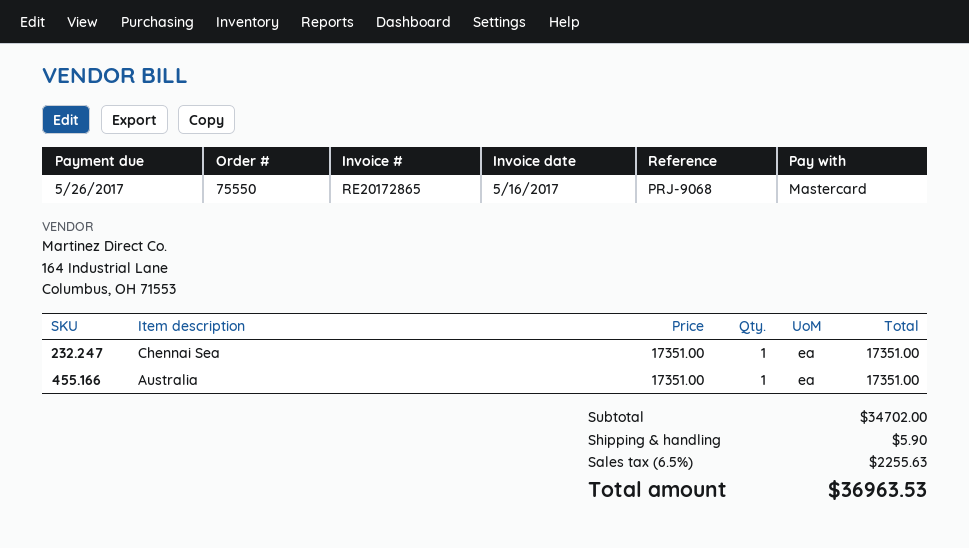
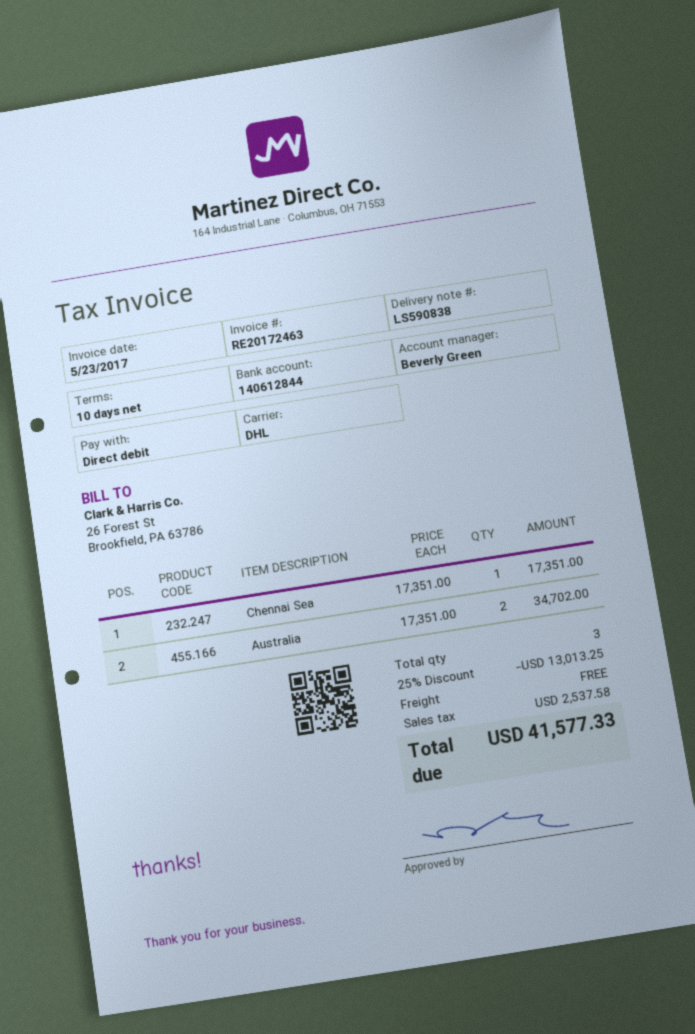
invoice number: RE20172865 -> RE20172463
invoice date: 2017-05-16 -> 2017-05-23
payment method: Mastercard -> direct debit
Australia: 1 x 17351.00 = 17351.00 -> 2 x 17351.00 = 34702.00
discount: none -> 25% = 13013.25
shipping: 5.90 -> 0.00
tax: 2255.63 -> 2537.58
total: 36963.53 -> 41577.33

